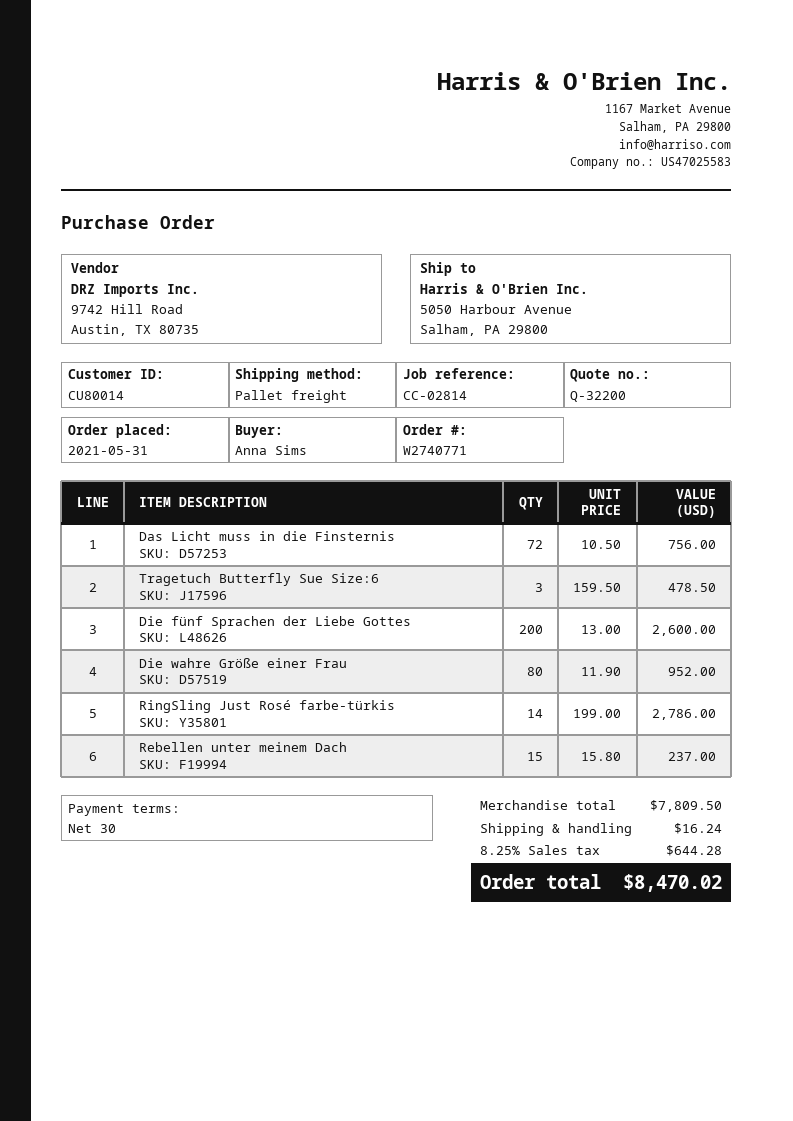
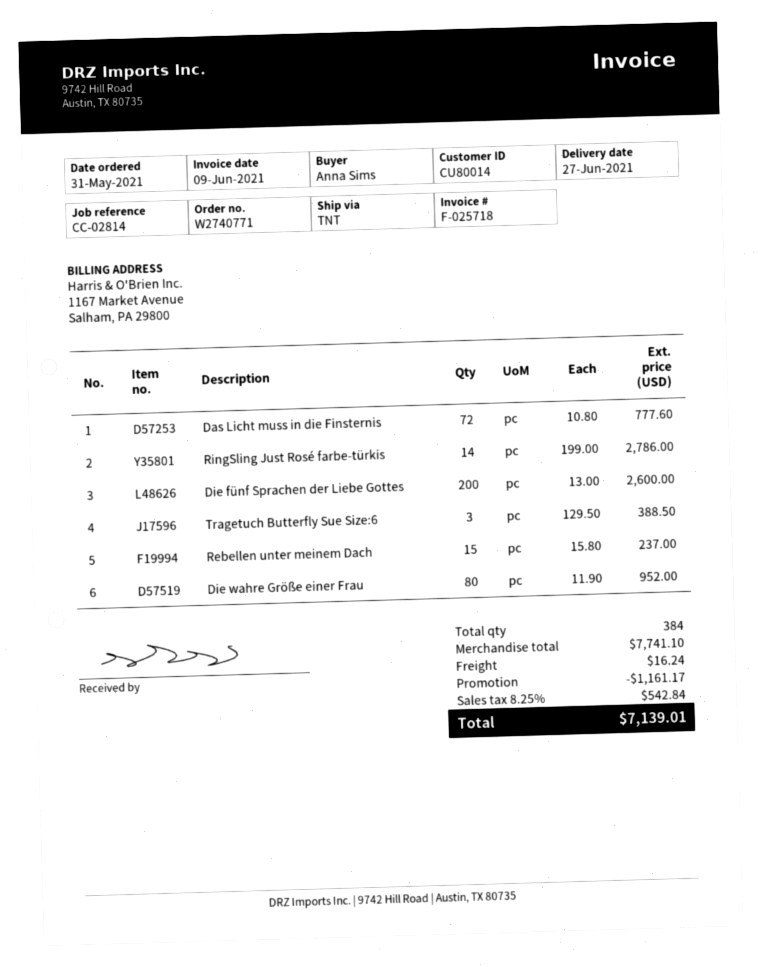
shipping method: pallet freight -> TNT
Das Licht muss in die Finsternis: 72 x 10.50 = 756.00 -> 72 x 10.80 = 777.60
Tragetuch Butterfly Sue Size:6: 3 x 159.50 = 478.50 -> 3 x 129.50 = 388.50
subtotal: 7809.50 -> 7741.10
discount: none -> 1161.17
tax: 8.25% = 644.28 -> 8.25% = 542.84
total: 8470.02 -> 7139.01

